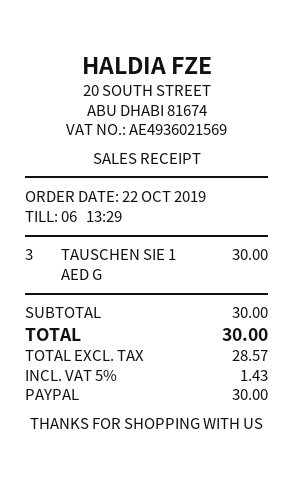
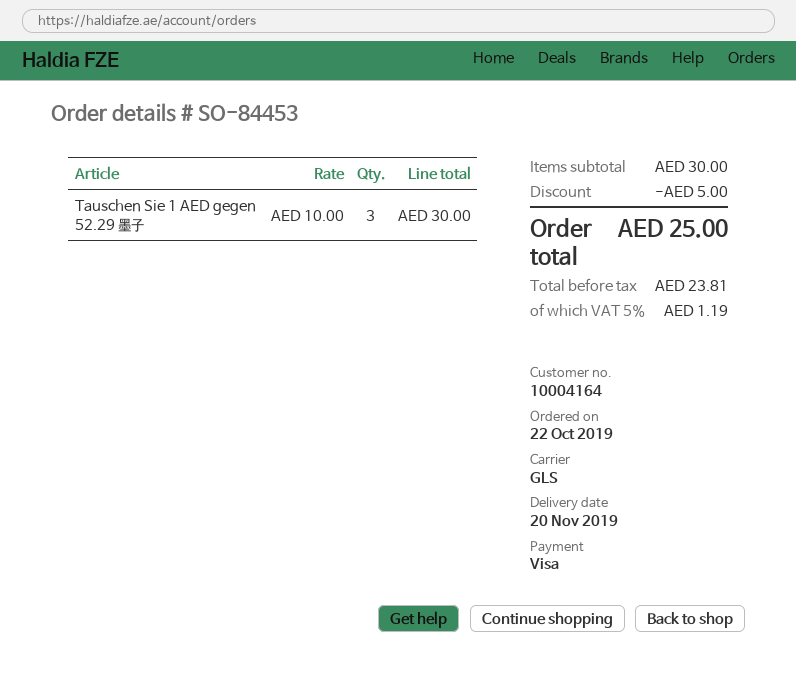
payment method: PayPal -> Visa
discount: none -> 5.00
net: 28.57 -> 23.81
tax: 5% = 1.43 -> 5% = 1.19
total: 30.00 -> 25.00

